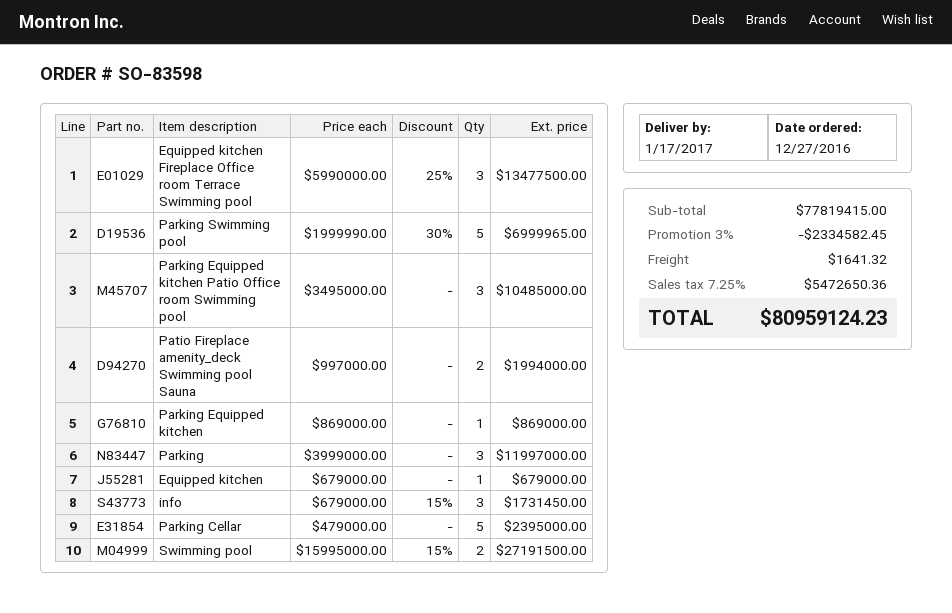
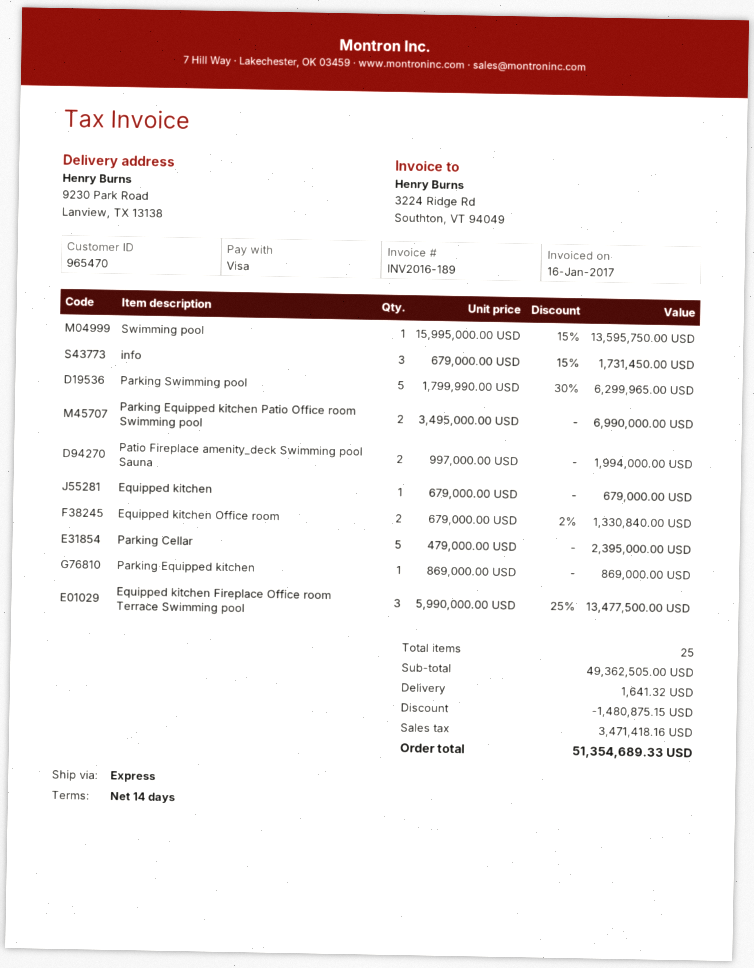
Parking Swimming pool: 5 x 1999990.00 - 30% = 6999965.00 -> 5 x 1799990.00 - 30% = 6299965.00
Parking Equipped kitchen Patio Office room Swimming pool: 3 x 3495000.00 = 10485000.00 -> 2 x 3495000.00 = 6990000.00
Parking: 3 x 3999000.00 = 11997000.00 -> none
Swimming pool: 2 x 15995000.00 - 15% = 27191500.00 -> 1 x 15995000.00 - 15% = 13595750.00
Equipped kitchen Office room: none -> 2 x 679000.00 - 2% = 1330840.00
subtotal: 77819415.00 -> 49362505.00
discount: 2334582.45 -> 1480875.15
tax: 5472650.36 -> 3471418.16
total: 80959124.23 -> 51354689.33

